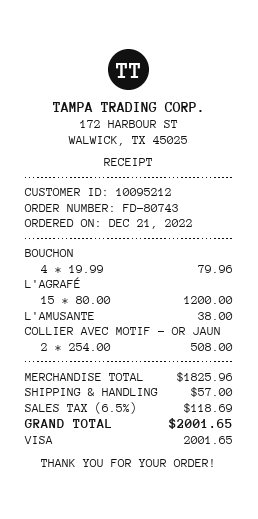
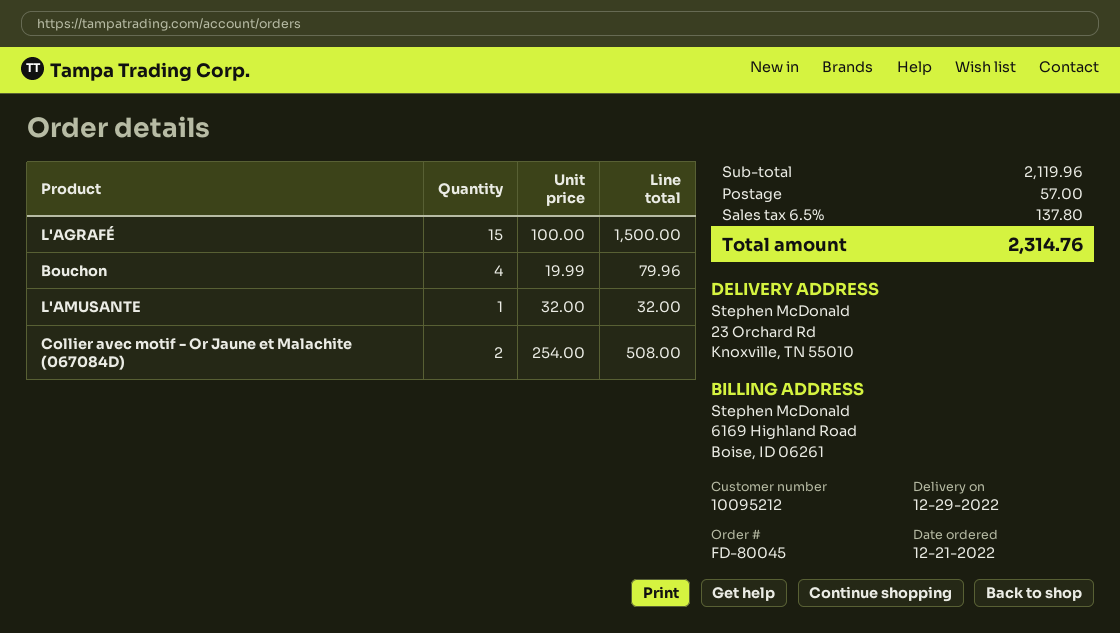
order number: FD-80743 -> FD-80045
L'AGRAFÉ: 15 x 80.00 = 1200.00 -> 15 x 100.00 = 1500.00
L'AMUSANTE: 1 x 38.00 = 38.00 -> 1 x 32.00 = 32.00
subtotal: 1825.96 -> 2119.96
tax: 6.5% = 118.69 -> 6.5% = 137.80
total: 2001.65 -> 2314.76

